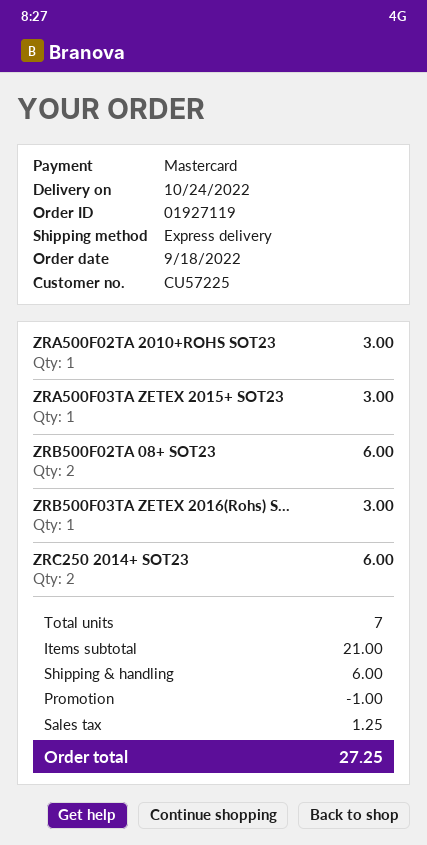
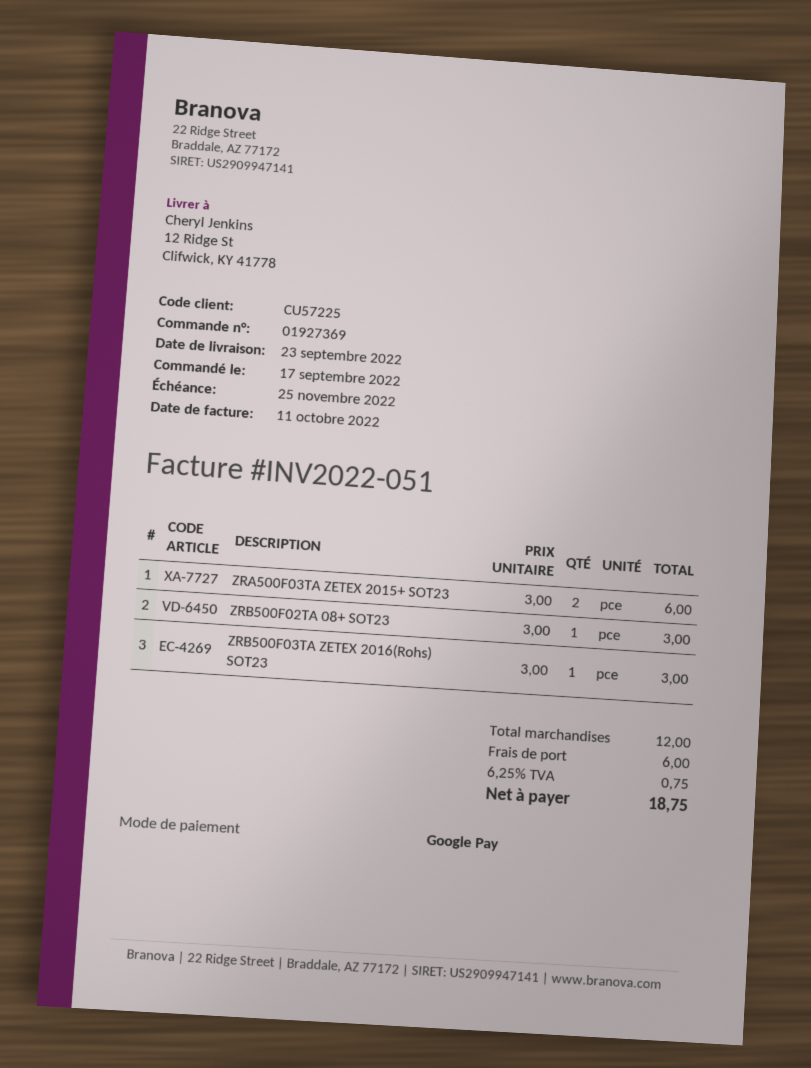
order number: 01927119 -> 01927369
order date: 2022-09-18 -> 2022-09-17
delivery date: 2022-10-24 -> 2022-09-23
payment method: Mastercard -> Google Pay
ZRA500F02TA 2010+ROHS SOT23: 1 for 3.00 -> none
ZRA500F03TA ZETEX 2015+ SOT23: 1 for 3.00 -> 2 for 6.00
ZRB500F02TA 08+ SOT23: 2 for 6.00 -> 1 for 3.00
ZRC250 2014+ SOT23: 2 for 6.00 -> none
subtotal: 21.00 -> 12.00
discount: 1.00 -> none
tax: 1.25 -> 0.75
total: 27.25 -> 18.75

